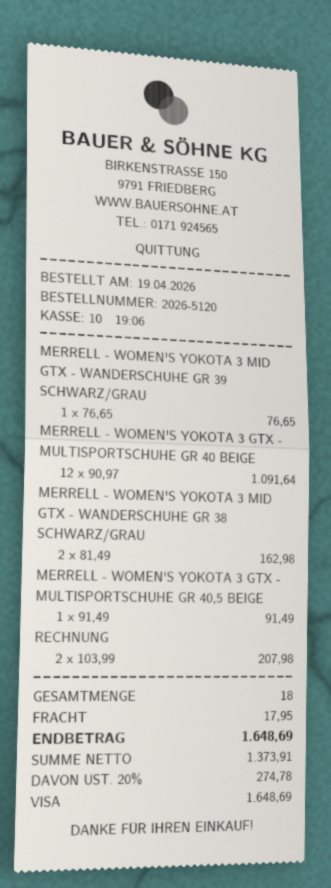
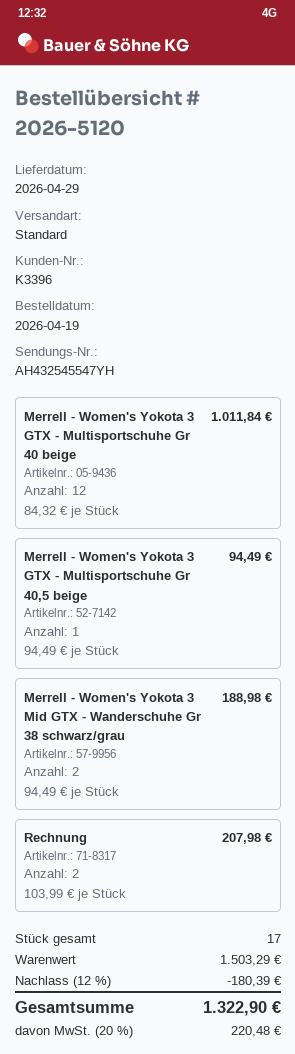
MERRELL - WOMEN'S YOKOTA 3 MID GTX - WANDERSCHUHE GR 39 SCHWARZ/GRAU: 1 x 76.65 = 76.65 -> none
MERRELL - WOMEN'S YOKOTA 3 GTX - MULTISPORTSCHUHE GR 40 BEIGE: 12 x 90.97 = 1091.64 -> 12 x 84.32 = 1011.84
MERRELL - WOMEN'S YOKOTA 3 MID GTX - WANDERSCHUHE GR 38 SCHWARZ/GRAU: 2 x 81.49 = 162.98 -> 2 x 94.49 = 188.98
MERRELL - WOMEN'S YOKOTA 3 GTX - MULTISPORTSCHUHE GR 40,5 BEIGE: 1 x 91.49 = 91.49 -> 1 x 94.49 = 94.49
total quantity: 18 -> 17
discount: none -> 12% = 180.39
shipping: 17.95 -> none
tax: 20% = 274.78 -> 20% = 220.48
total: 1648.69 -> 1322.90

